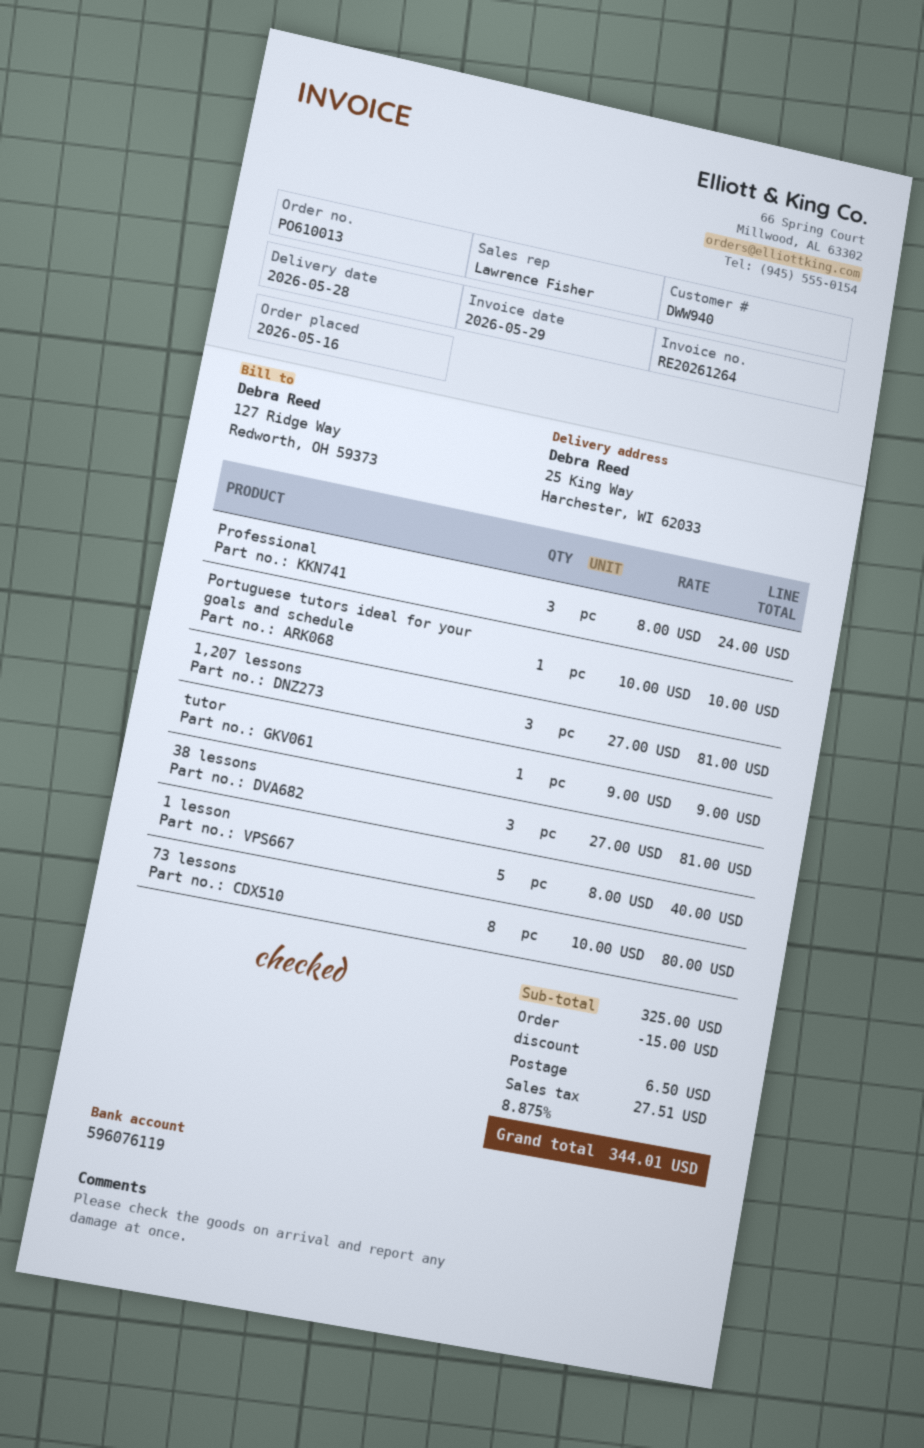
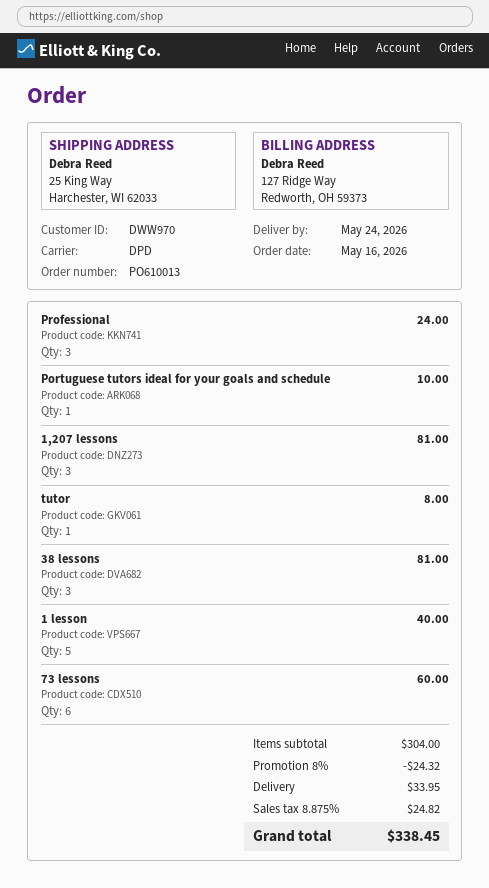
delivery date: 2026-05-28 -> 2026-05-24
customer number: DWW940 -> DWW970
tutor: 1 for 9.00 -> 1 for 8.00
73 lessons: 8 for 80.00 -> 6 for 60.00
subtotal: 325.00 -> 304.00
discount: 15.00 -> 24.32
shipping: 6.50 -> 33.95
tax: 8.875% = 27.51 -> 8.875% = 24.82
total: 344.01 -> 338.45

